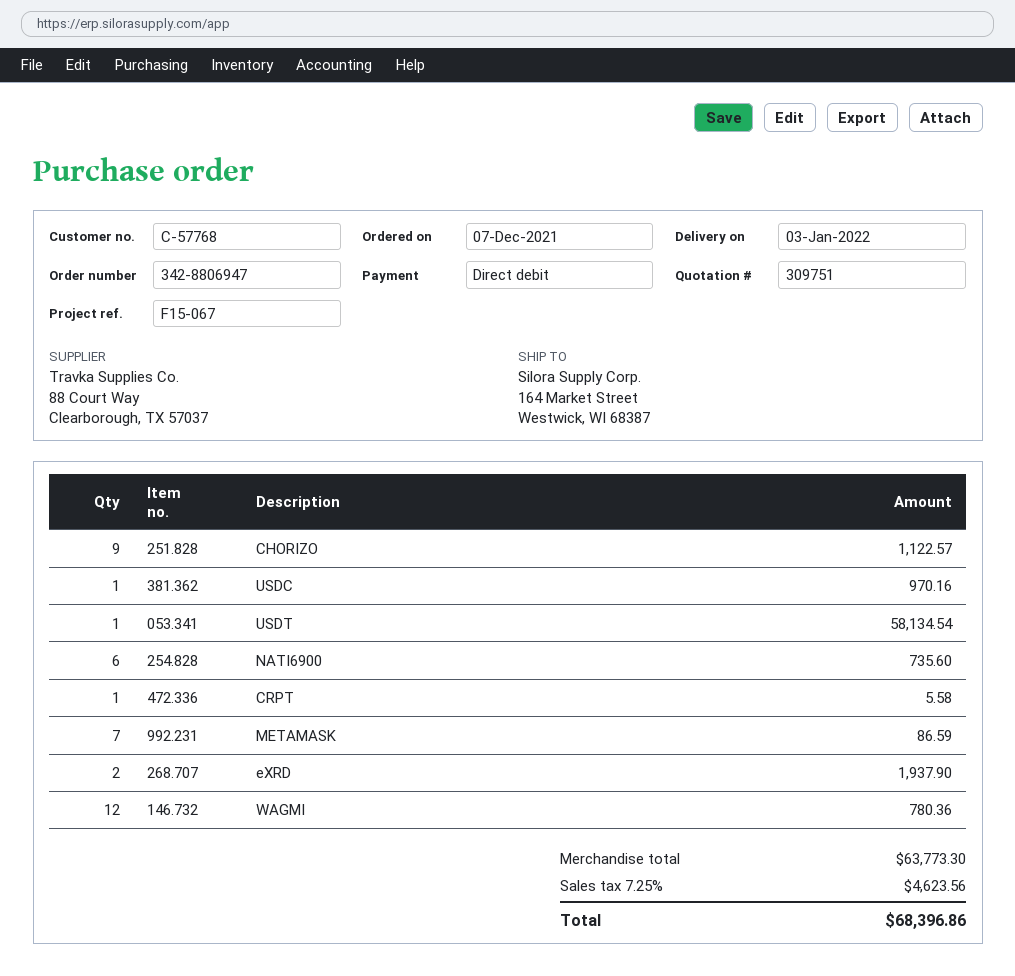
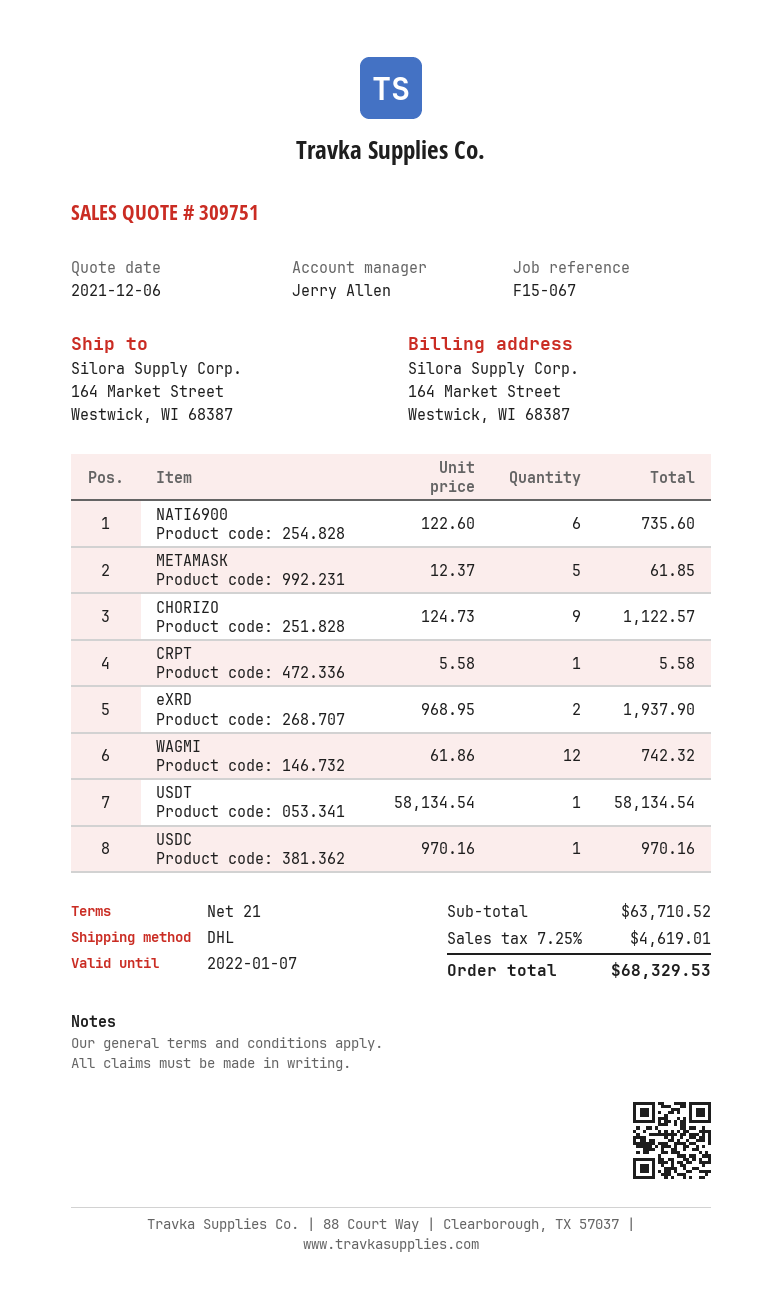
METAMASK: 7 for 86.59 -> 5 for 61.85
WAGMI: 12 for 780.36 -> 12 for 742.32
subtotal: 63773.30 -> 63710.52
tax: 7.25% = 4623.56 -> 7.25% = 4619.01
total: 68396.86 -> 68329.53

